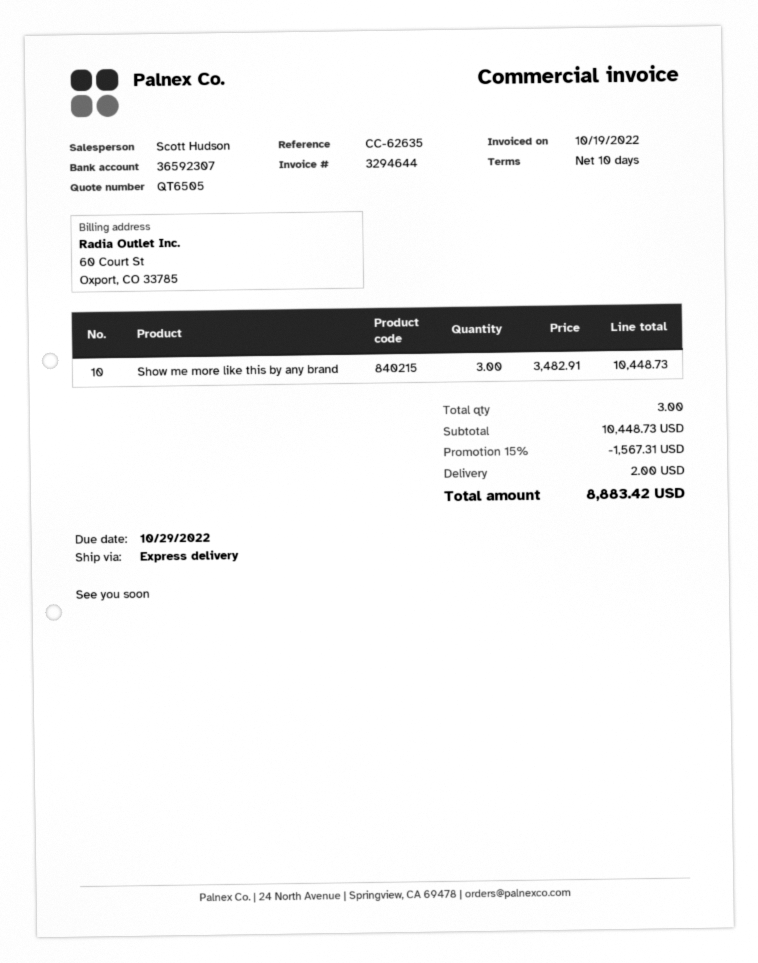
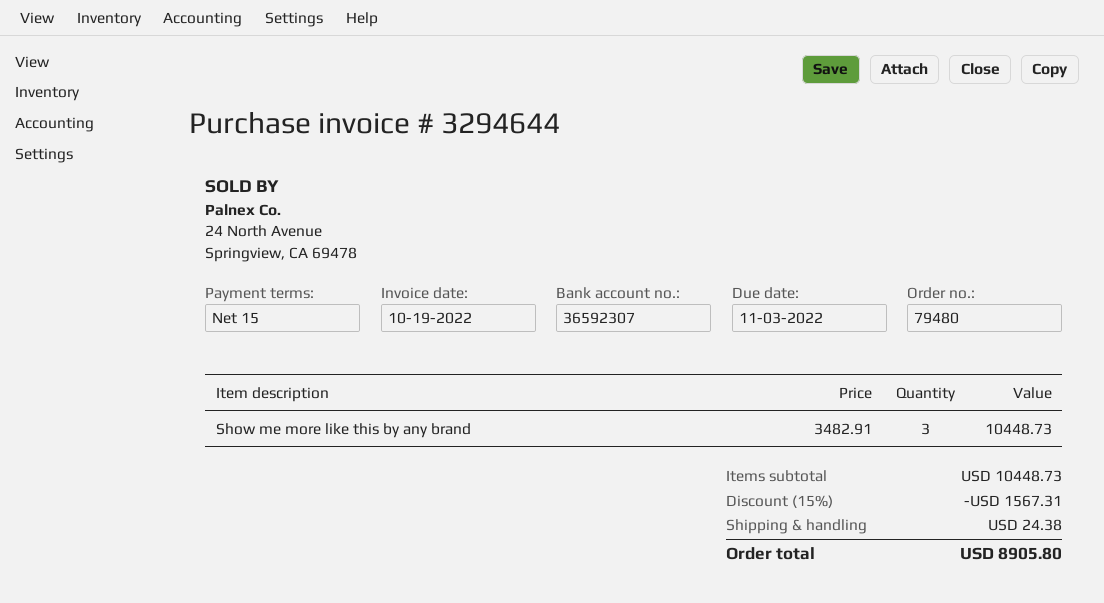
payment terms: 10 days -> 15 days
due date: 2022-10-29 -> 2022-11-03
shipping: 2.00 -> 24.38
total: 8883.42 -> 8905.80

